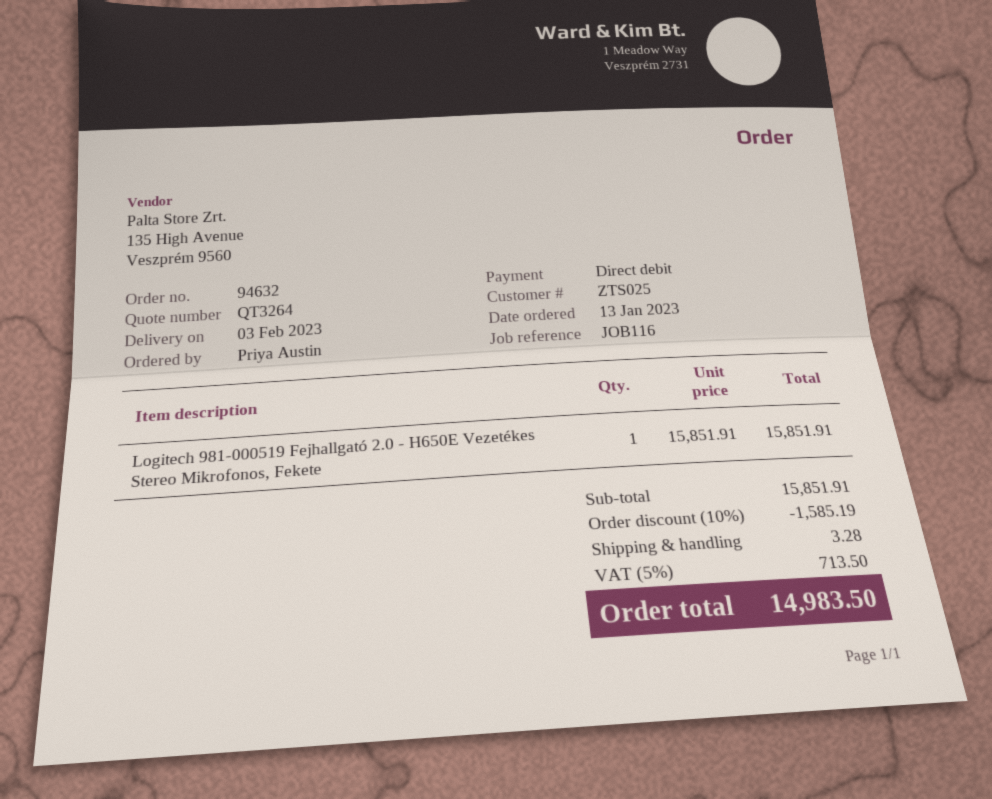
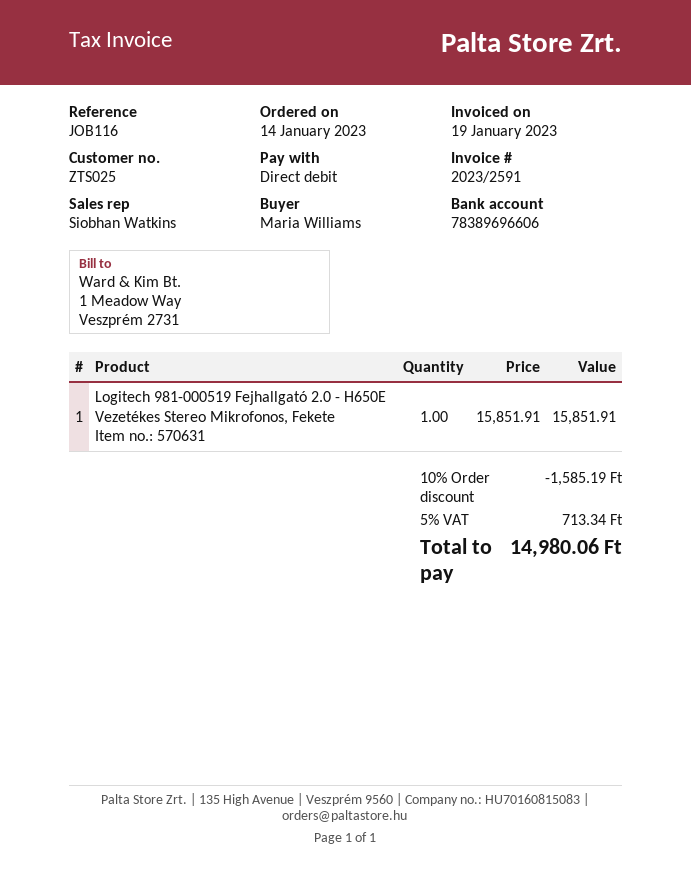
order date: 2023-01-13 -> 2023-01-14
ordered by: Priya Austin -> Maria Williams
shipping: 3.28 -> none
tax: 5% = 713.50 -> 5% = 713.34
total: 14983.50 -> 14980.06

